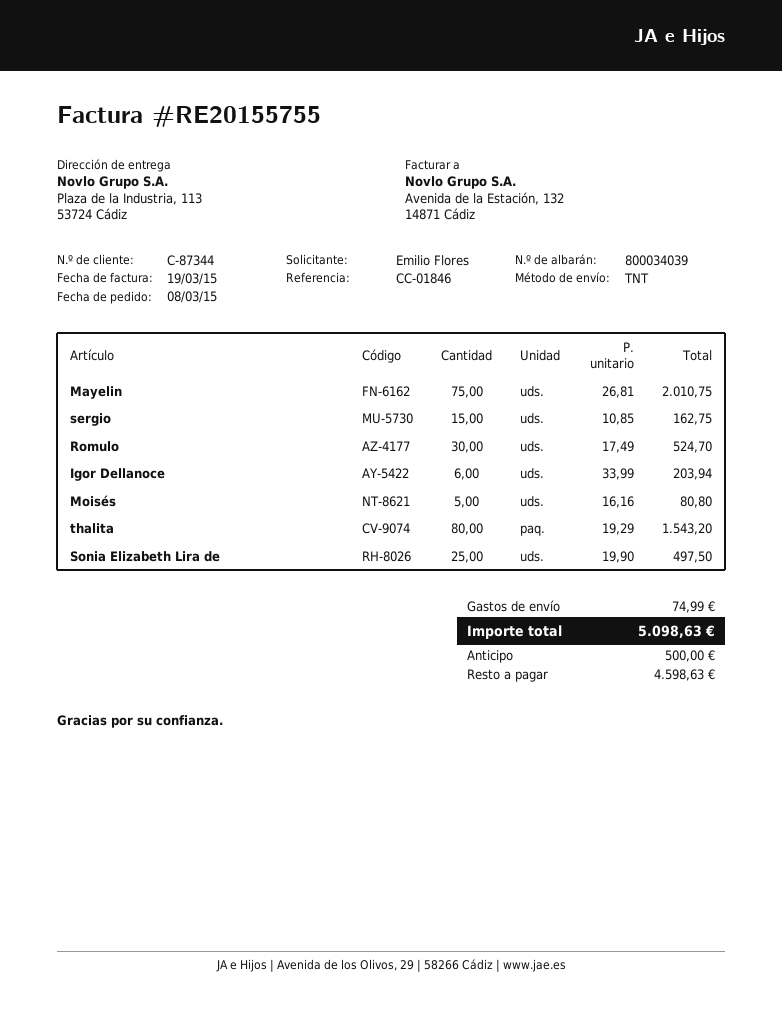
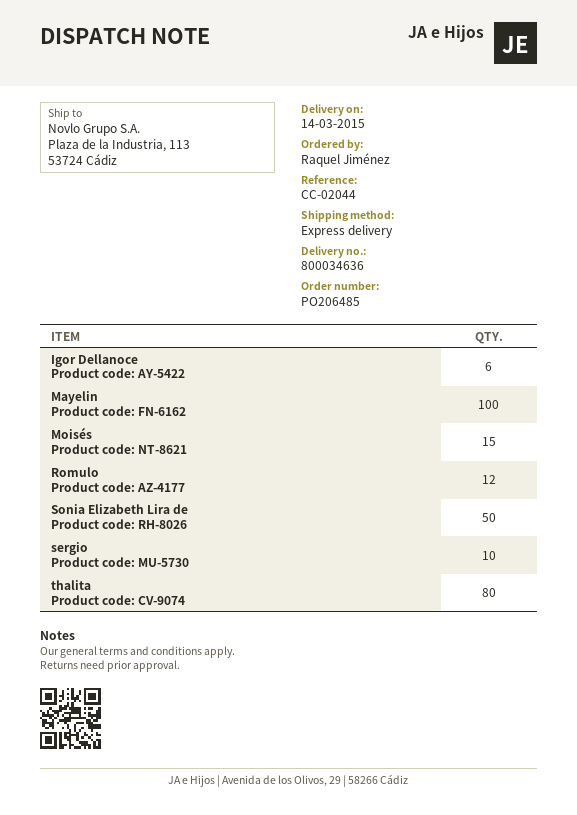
delivery note number: 800034039 -> 800034636
reference: CC-01846 -> CC-02044
ordered by: Emilio Flores -> Raquel Jiménez
shipping method: TNT -> express
Mayelin: 75 -> 100
sergio: 15 -> 10
Romulo: 30 -> 12
Moisés: 5 -> 15
Sonia Elizabeth Lira de: 25 -> 50

